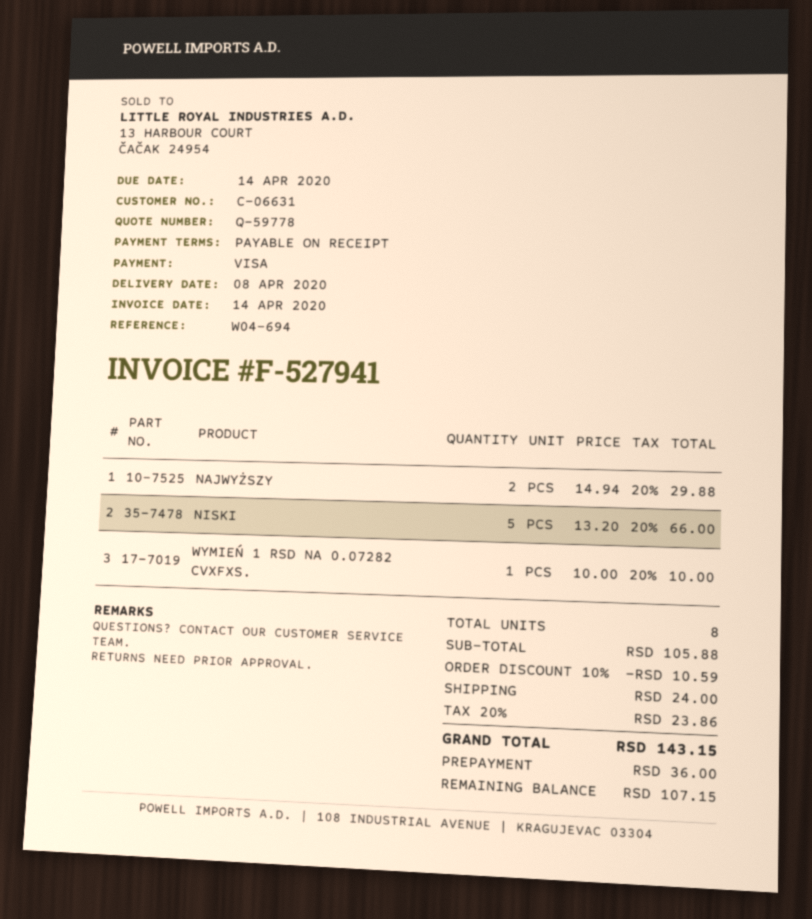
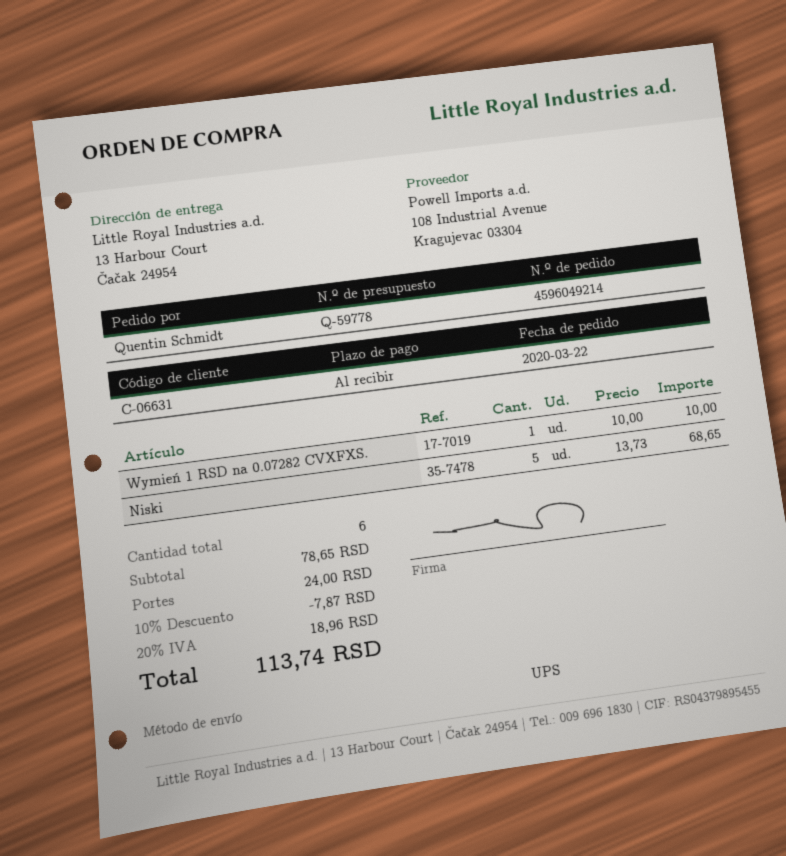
NAJWYŻSZY: 2 x 14.94 = 29.88 -> none
NISKI: 5 x 13.20 = 66.00 -> 5 x 13.73 = 68.65
total quantity: 8 -> 6
subtotal: 105.88 -> 78.65
discount: 10% = 10.59 -> 10% = 7.87
tax: 20% = 23.86 -> 20% = 18.96
total: 143.15 -> 113.74

